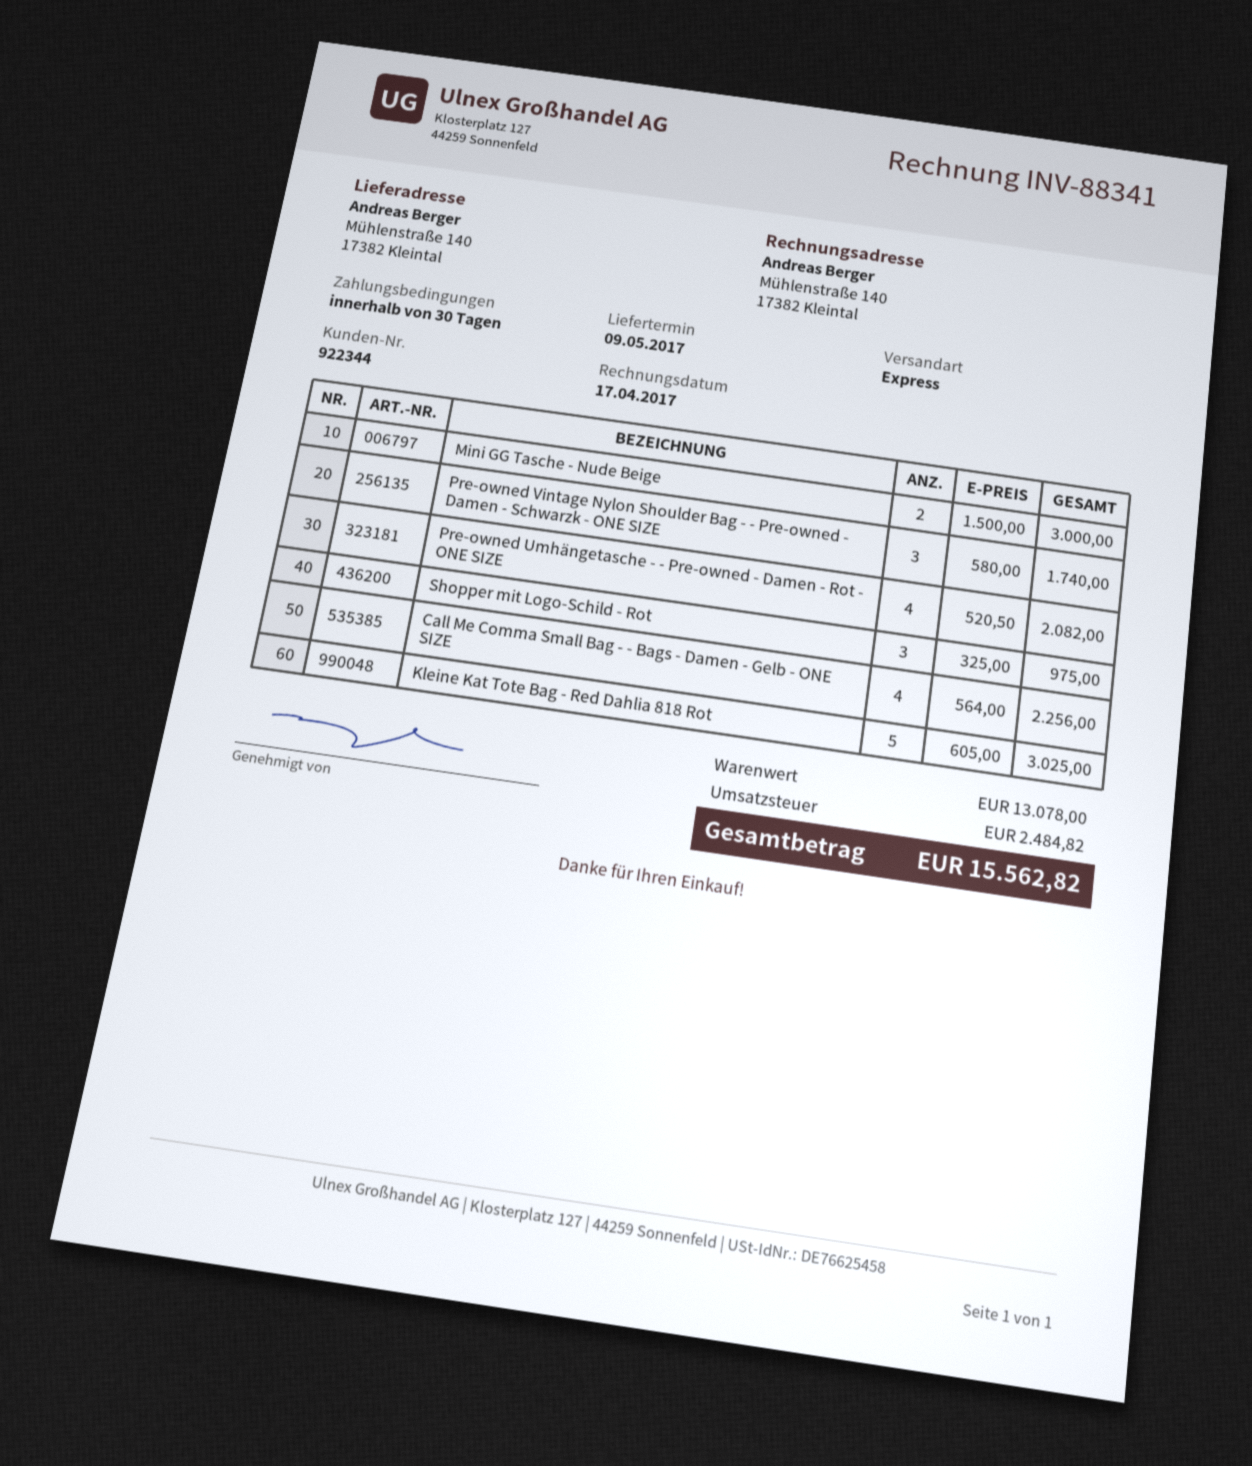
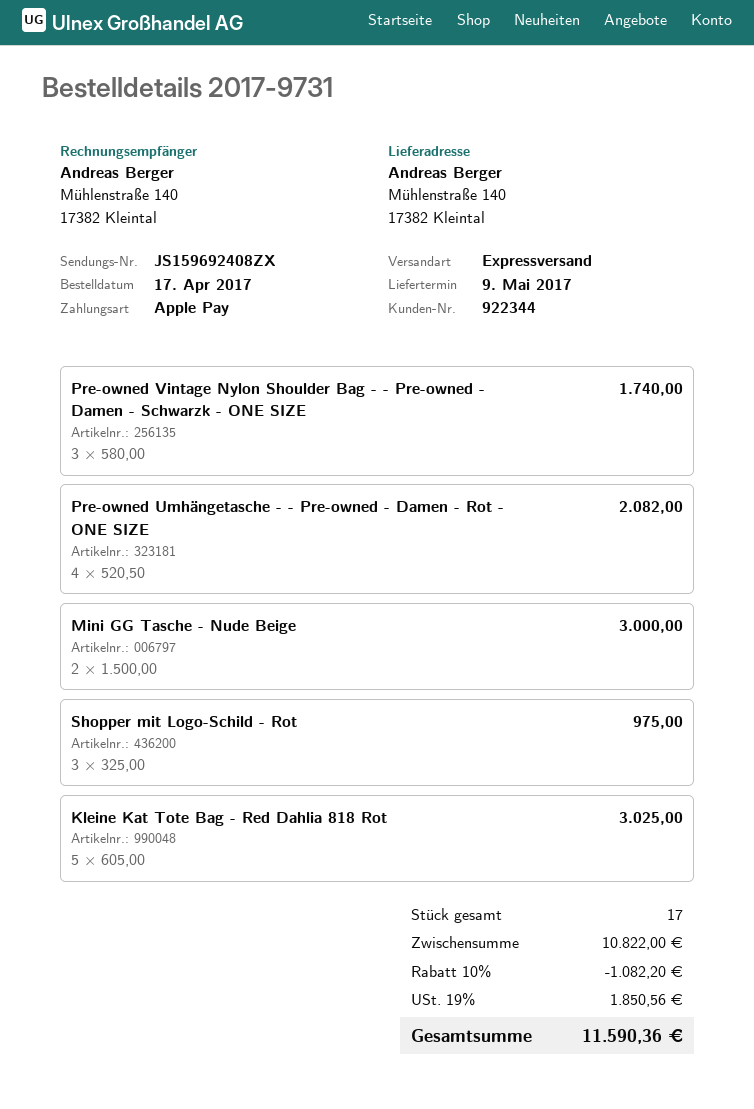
Call Me Comma Small Bag - - Bags - Damen - Gelb - ONE SIZE: 4 x 564.00 = 2256.00 -> none
subtotal: 13078.00 -> 10822.00
discount: none -> 10% = 1082.20
tax: 2484.82 -> 1850.56
total: 15562.82 -> 11590.36

